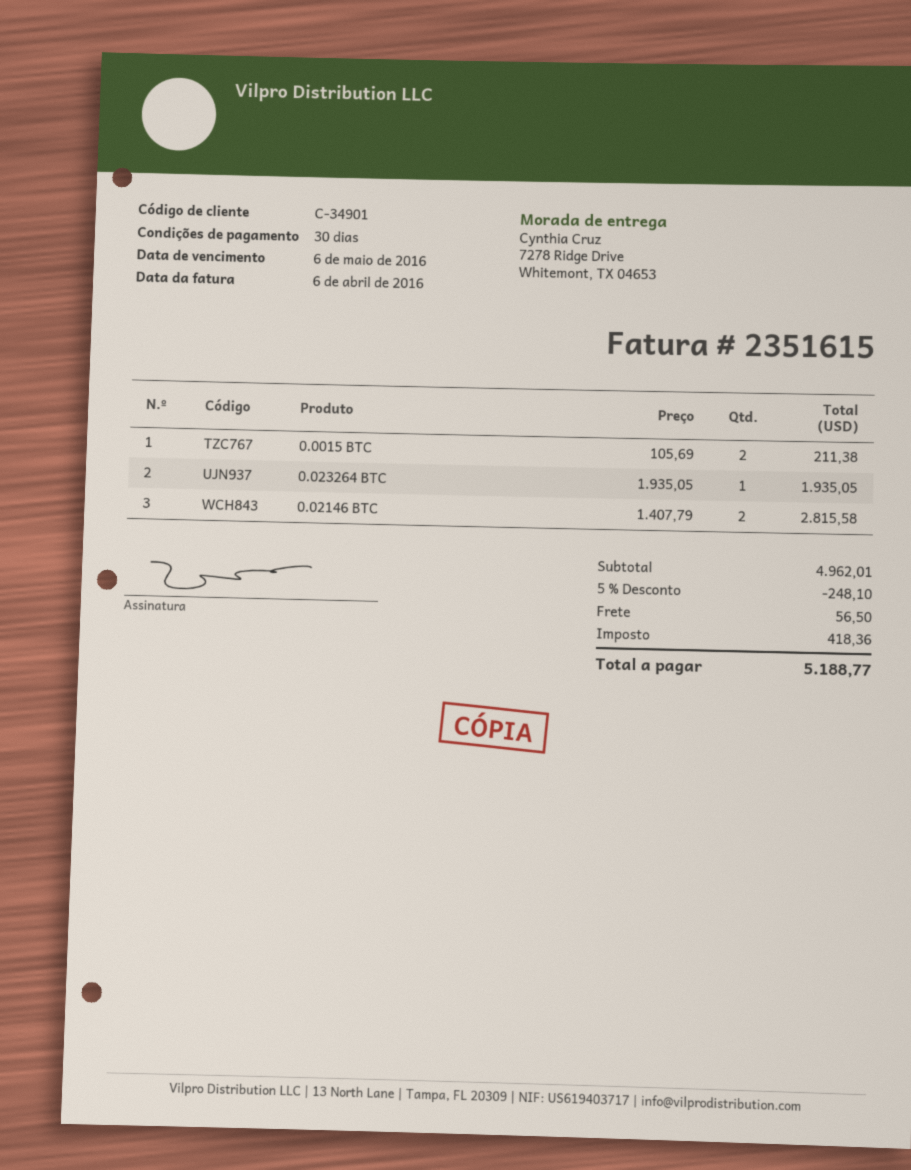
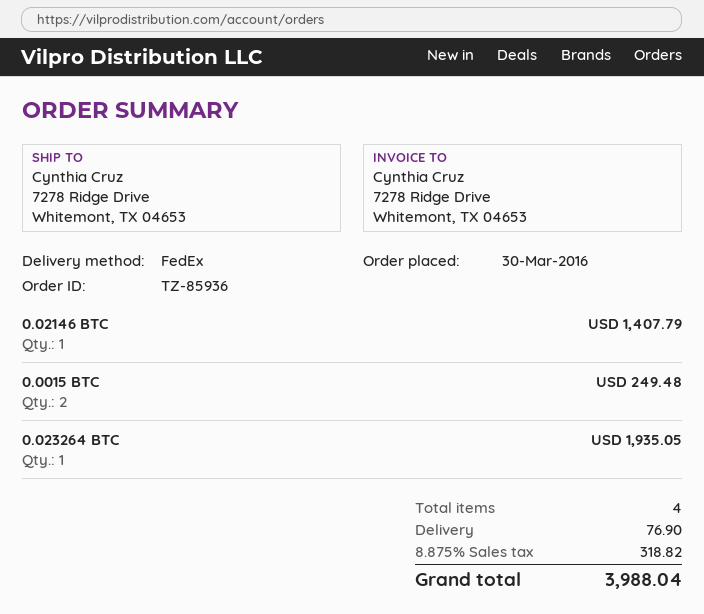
0.0015 BTC: 2 for 211.38 -> 2 for 249.48
0.02146 BTC: 2 for 2815.58 -> 1 for 1407.79
discount: 5% = 248.10 -> none
shipping: 56.50 -> 76.90
tax: 418.36 -> 318.82
total: 5188.77 -> 3988.04

